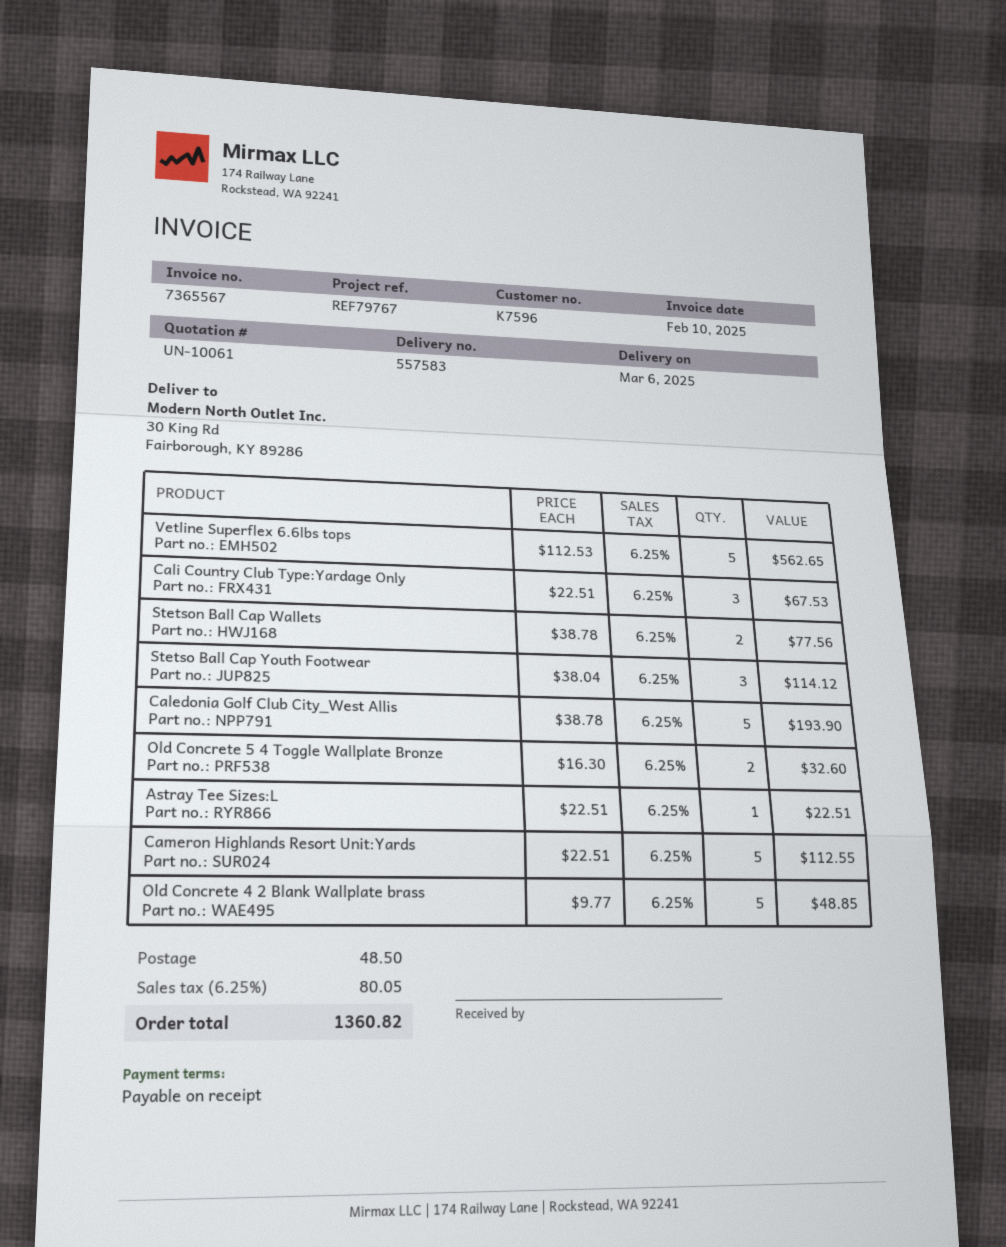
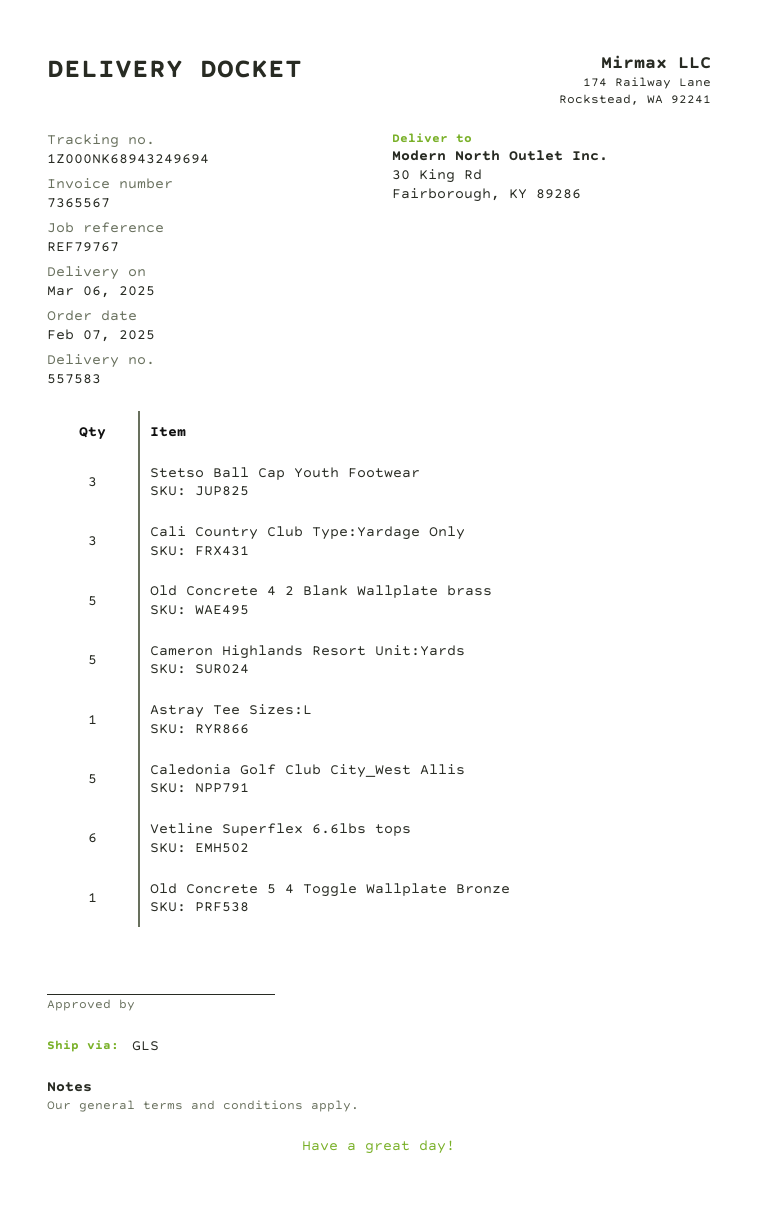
Vetline Superflex 6.6lbs tops: 5 -> 6
Stetson Ball Cap Wallets: 2 -> none
Old Concrete 5 4 Toggle Wallplate Bronze: 2 -> 1

